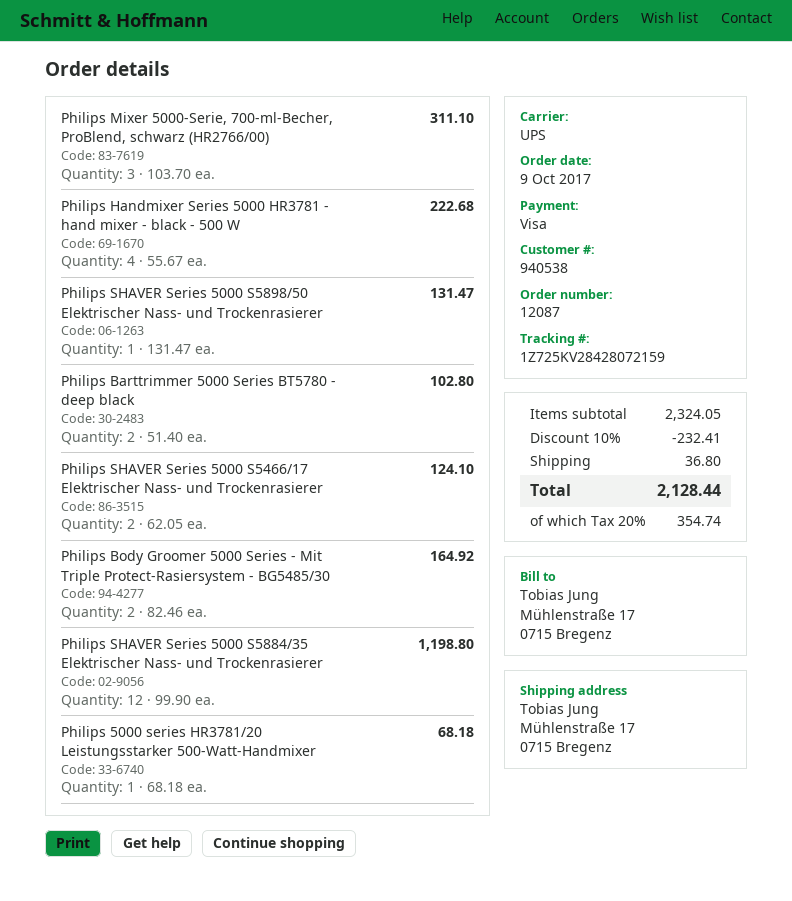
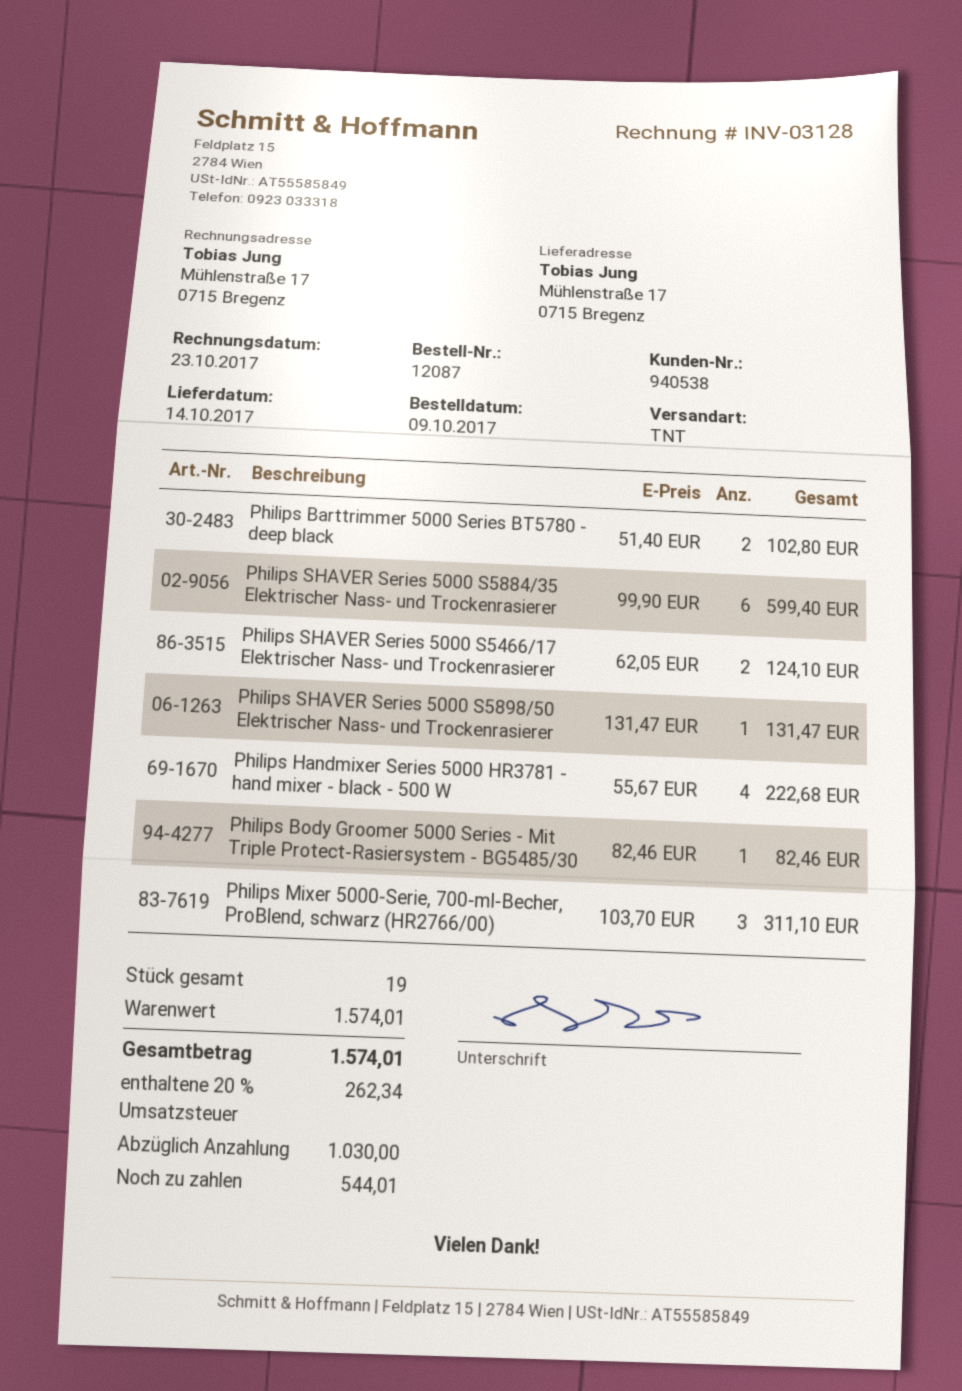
shipping method: UPS -> TNT
Philips Body Groomer 5000 Series - Mit Triple Protect-Rasiersystem - BG5485/30: 2 x 82.46 = 164.92 -> 1 x 82.46 = 82.46
Philips SHAVER Series 5000 S5884/35 Elektrischer Nass- und Trockenrasierer: 12 x 99.90 = 1198.80 -> 6 x 99.90 = 599.40
Philips 5000 series HR3781/20 Leistungsstarker 500-Watt-Handmixer: 1 x 68.18 = 68.18 -> none
subtotal: 2324.05 -> 1574.01
discount: 10% = 232.41 -> none
shipping: 36.80 -> none
tax: 20% = 354.74 -> 20% = 262.34
total: 2128.44 -> 1574.01

